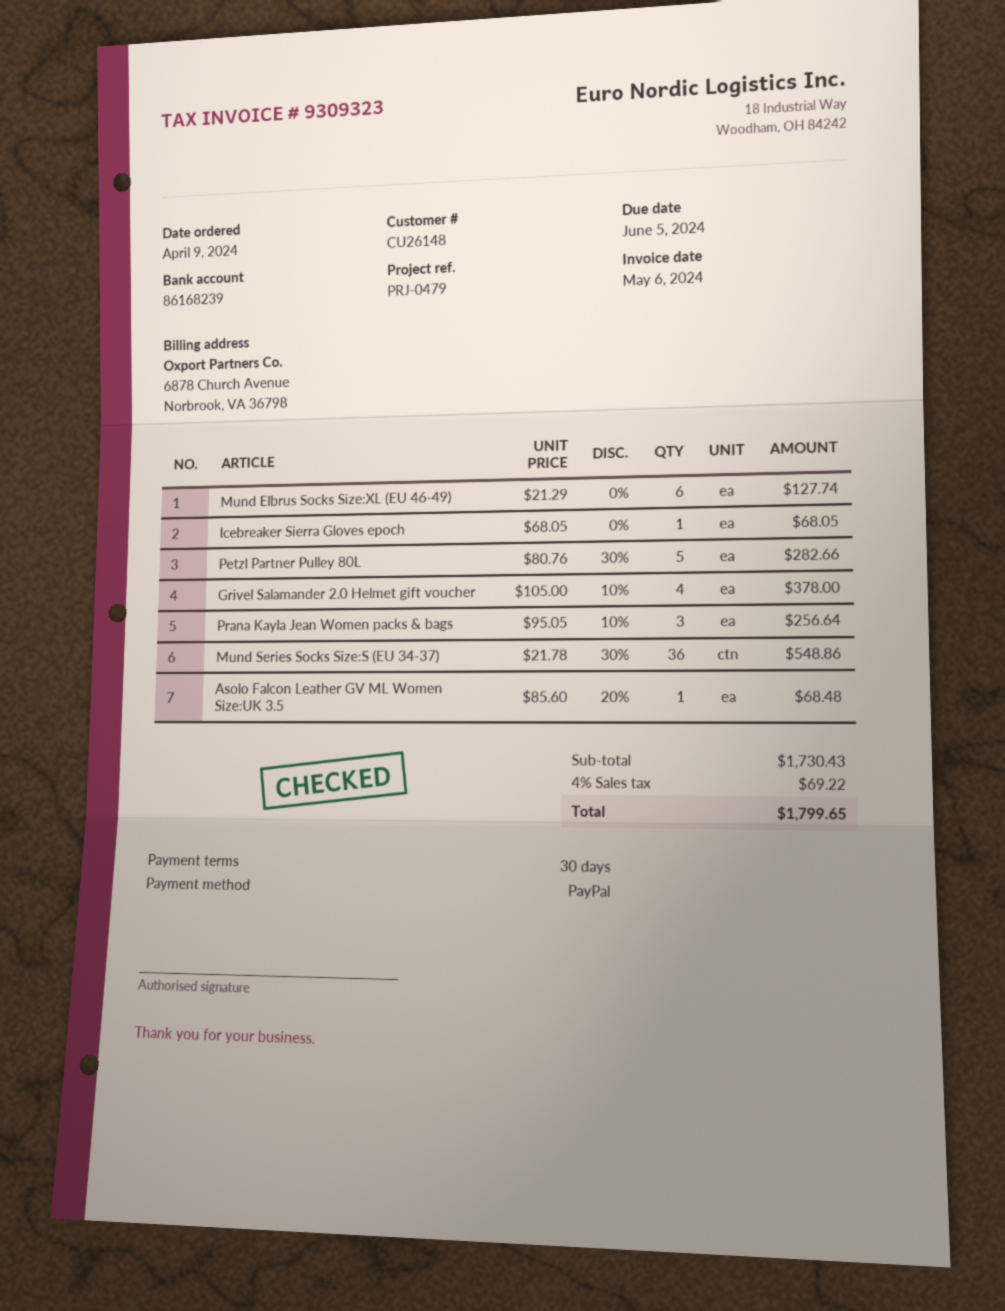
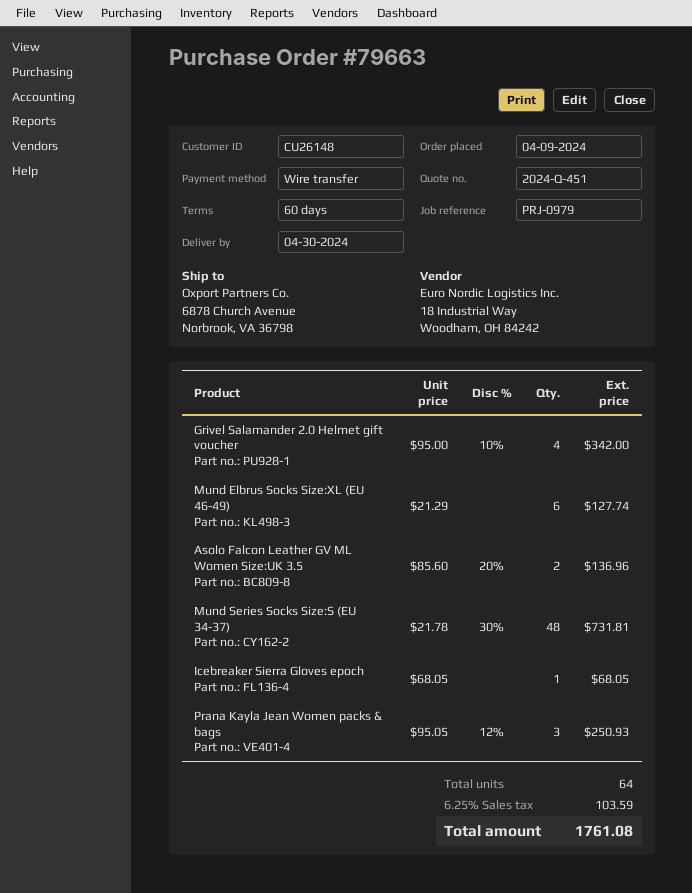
payment terms: 30 days -> 60 days
reference: PRJ-0479 -> PRJ-0979
payment method: PayPal -> bank transfer
Petzl Partner Pulley 80L: 5 x 80.76 - 30% = 282.66 -> none
Grivel Salamander 2.0 Helmet gift voucher: 4 x 105.00 - 10% = 378.00 -> 4 x 95.00 - 10% = 342.00
Prana Kayla Jean Women packs & bags: 3 x 95.05 - 10% = 256.64 -> 3 x 95.05 - 12% = 250.93
Mund Series Socks Size:S (EU 34-37): 36 x 21.78 - 30% = 548.86 -> 48 x 21.78 - 30% = 731.81
Asolo Falcon Leather GV ML Women Size:UK 3.5: 1 x 85.60 - 20% = 68.48 -> 2 x 85.60 - 20% = 136.96
tax: 4% = 69.22 -> 6.25% = 103.59
total: 1799.65 -> 1761.08

